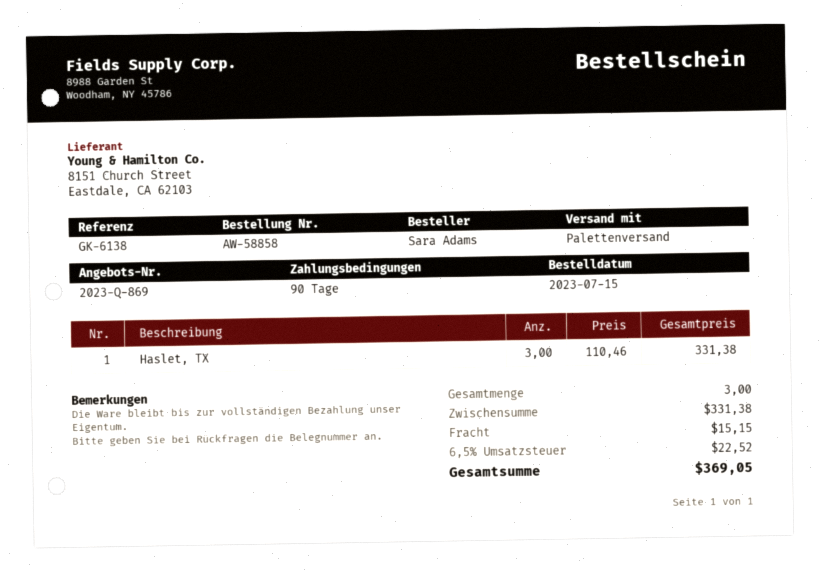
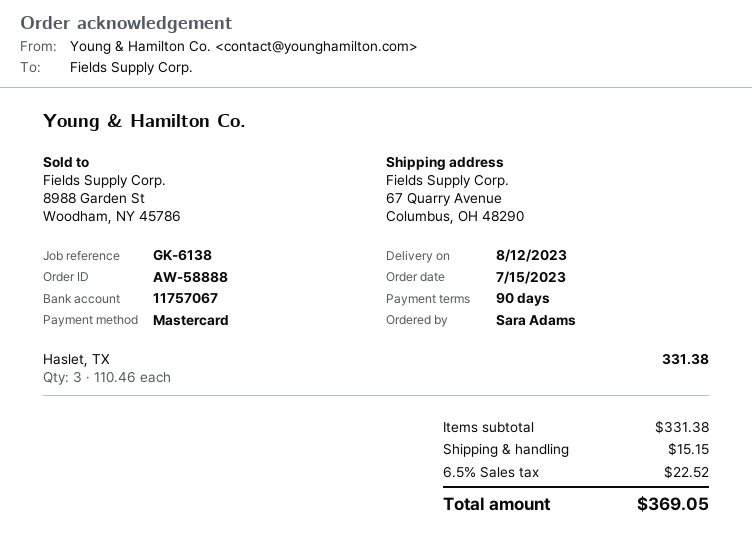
order number: AW-58858 -> AW-58888

